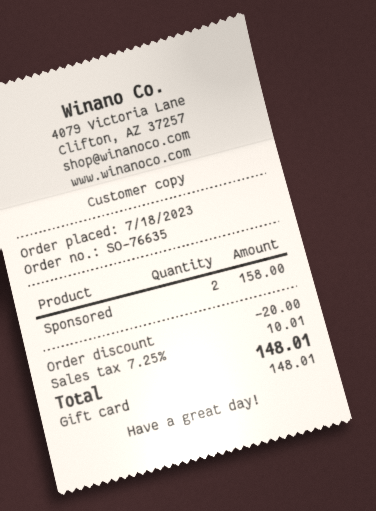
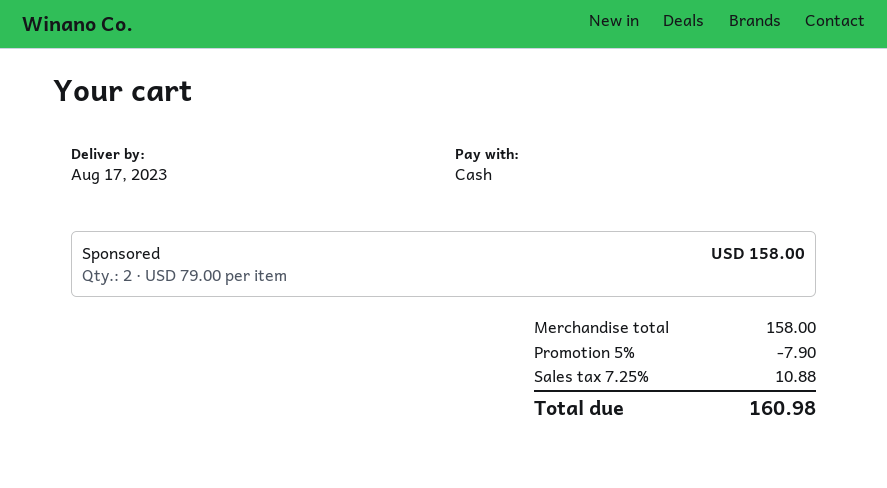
payment method: gift card -> cash
discount: 20.00 -> 7.90
tax: 7.25% = 10.01 -> 7.25% = 10.88
total: 148.01 -> 160.98

